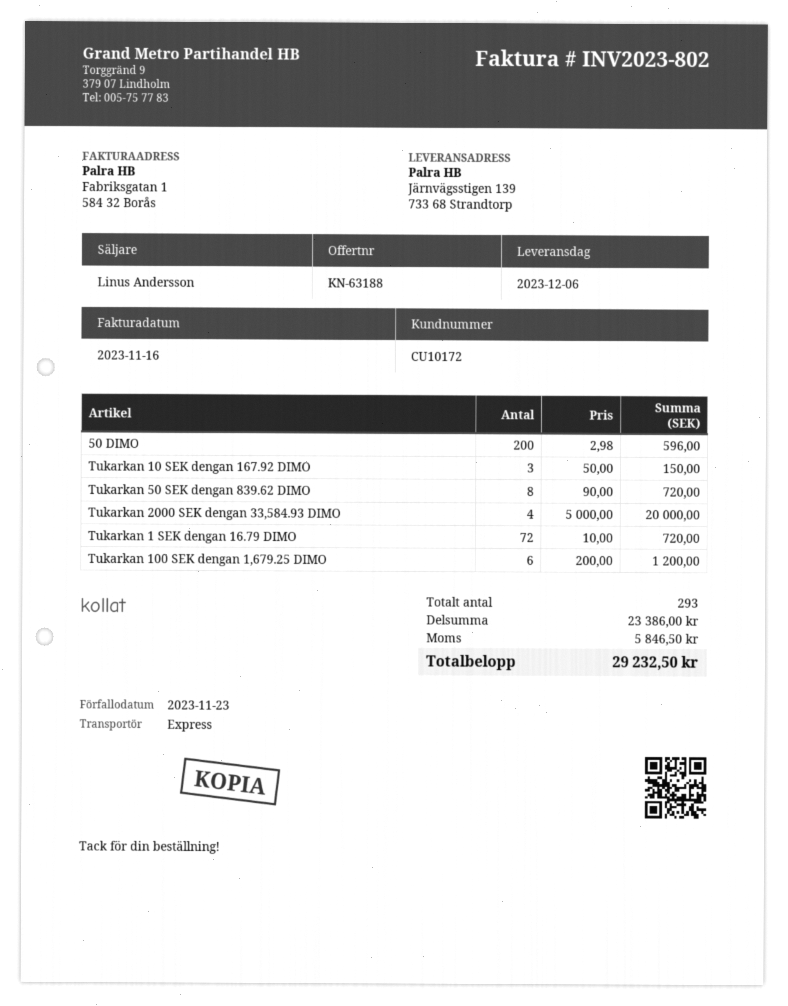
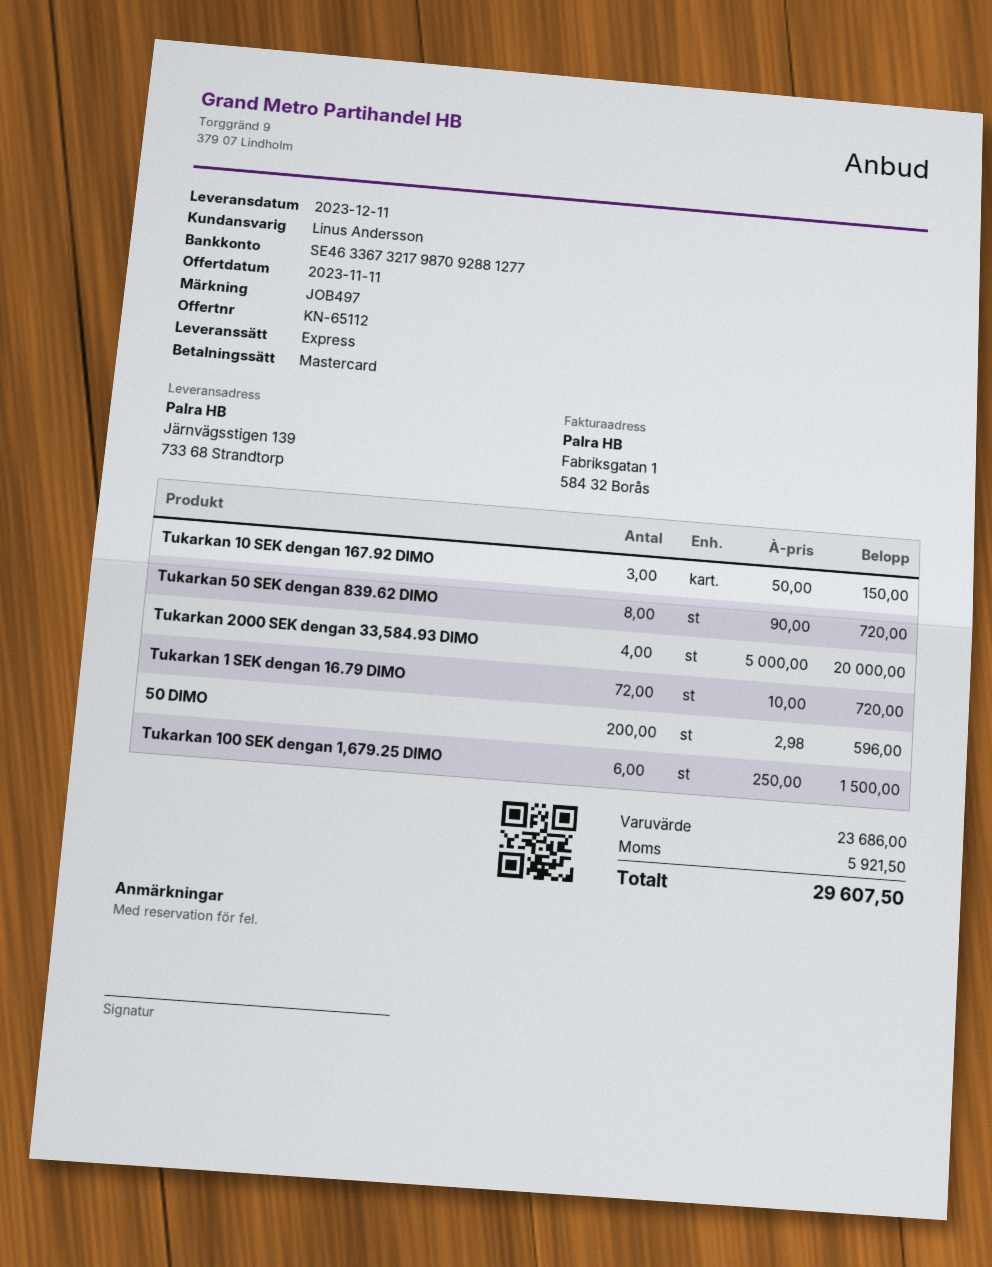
quote number: KN-63188 -> KN-65112
delivery date: 2023-12-06 -> 2023-12-11
Tukarkan 100 SEK dengan 1,679.25 DIMO: 6 x 200.00 = 1200.00 -> 6 x 250.00 = 1500.00
subtotal: 23386.00 -> 23686.00
tax: 5846.50 -> 5921.50
total: 29232.50 -> 29607.50

